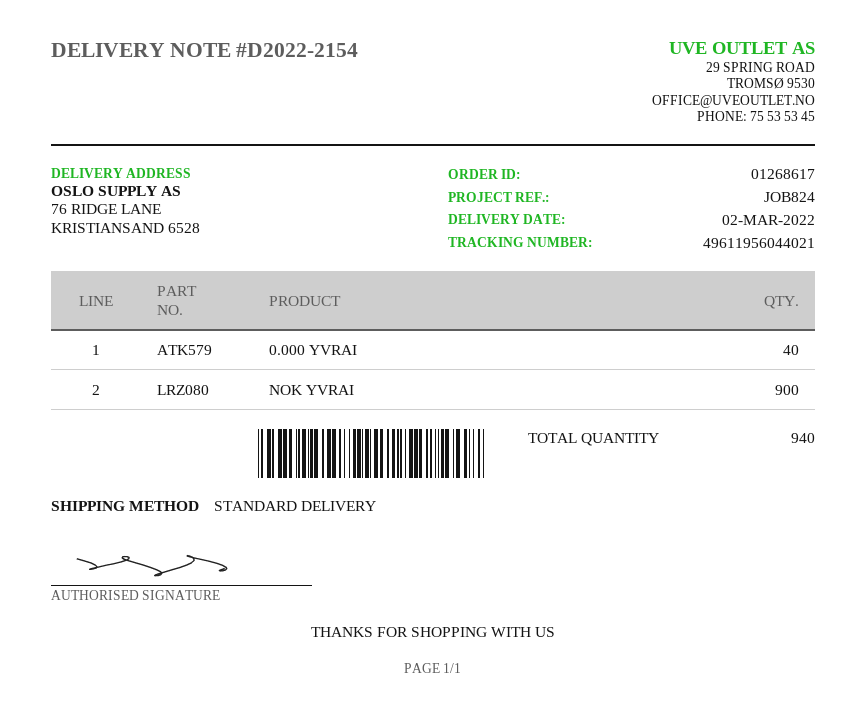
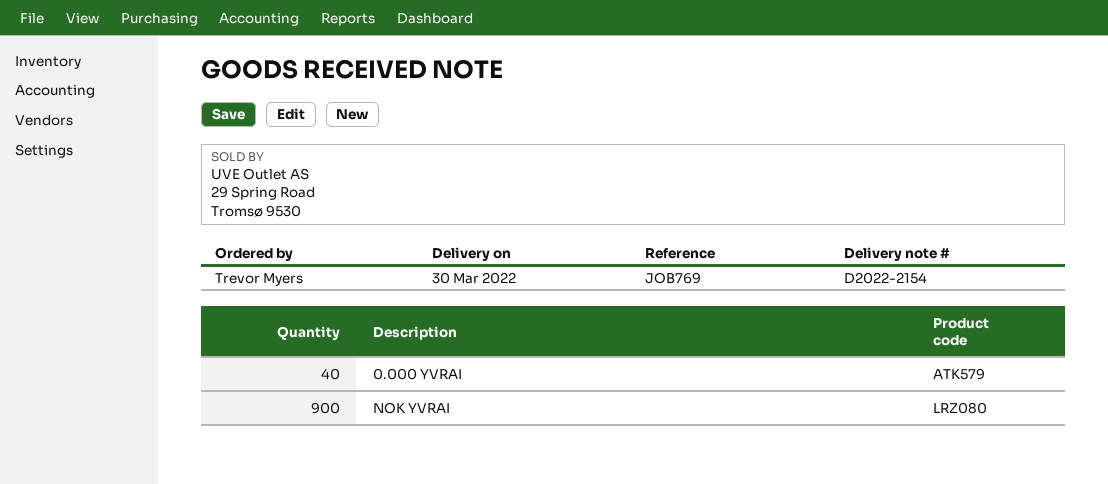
delivery date: 2022-03-02 -> 2022-03-30
reference: JOB824 -> JOB769

